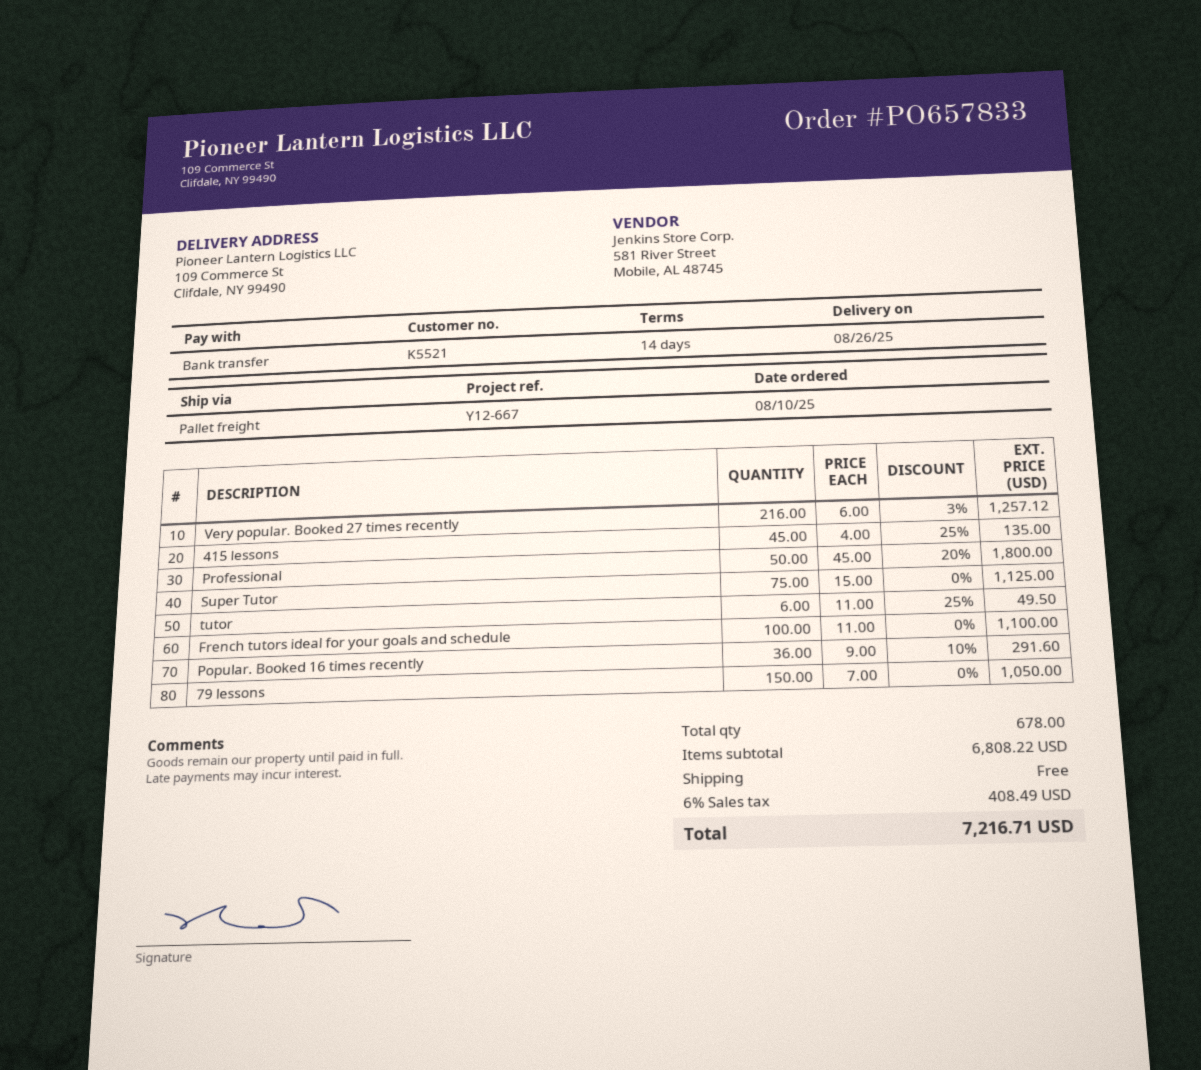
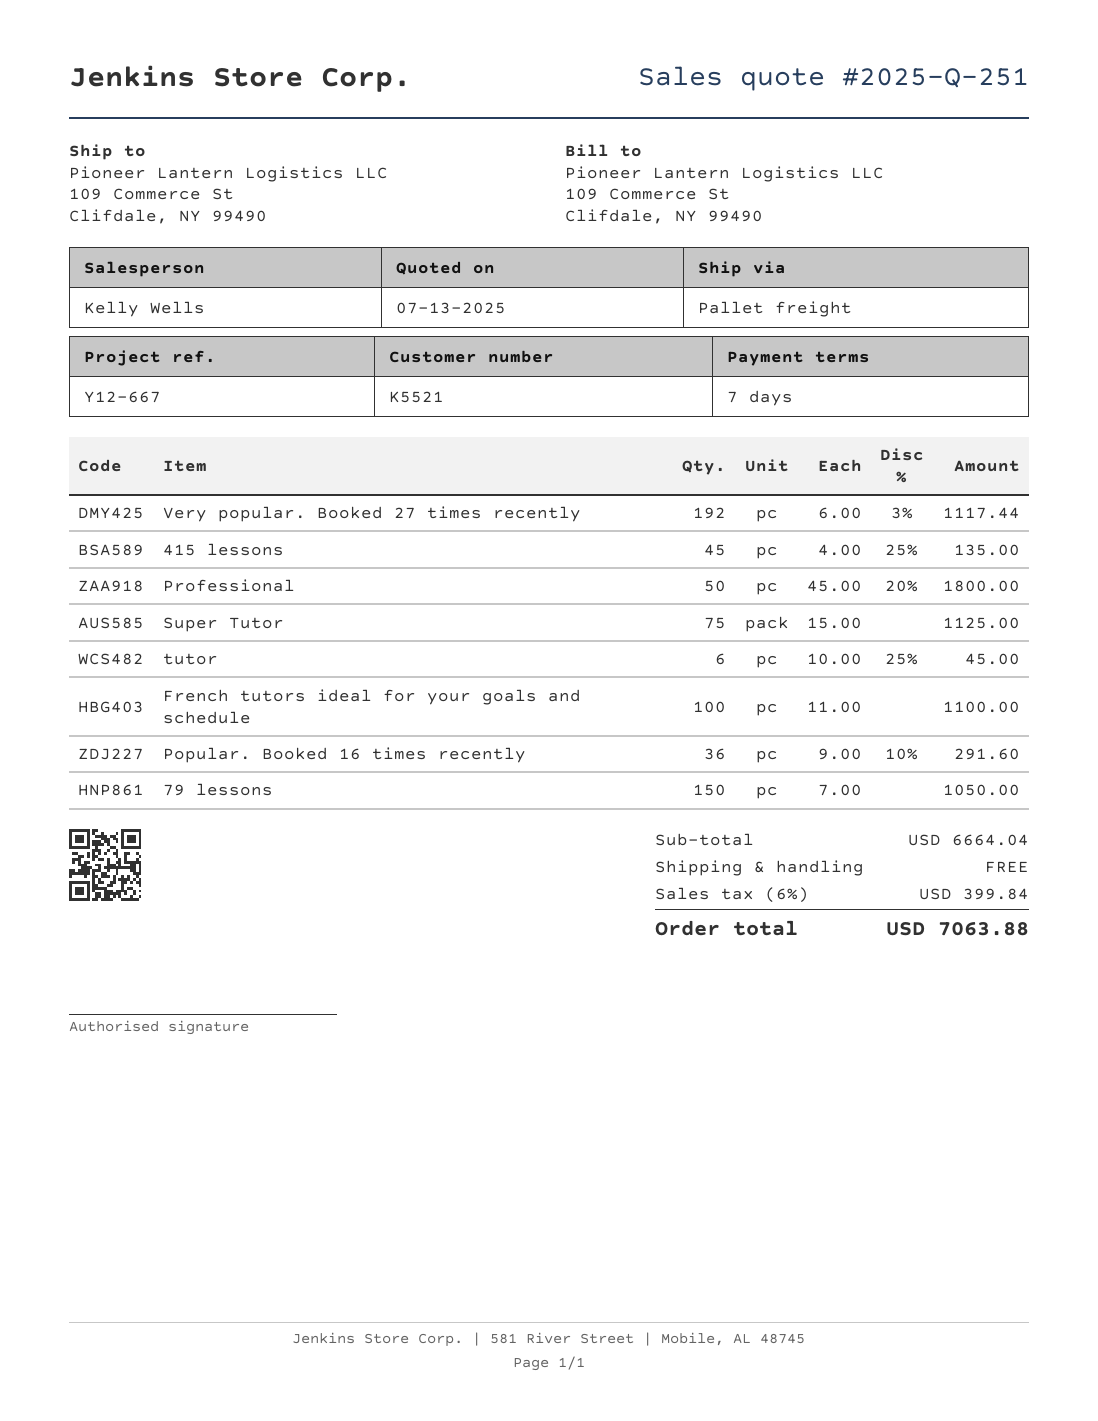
payment terms: 14 days -> 7 days
Very popular. Booked 27 times recently: 216 x 6.00 - 3% = 1257.12 -> 192 x 6.00 - 3% = 1117.44
tutor: 6 x 11.00 - 25% = 49.50 -> 6 x 10.00 - 25% = 45.00
subtotal: 6808.22 -> 6664.04
tax: 6% = 408.49 -> 6% = 399.84
total: 7216.71 -> 7063.88

